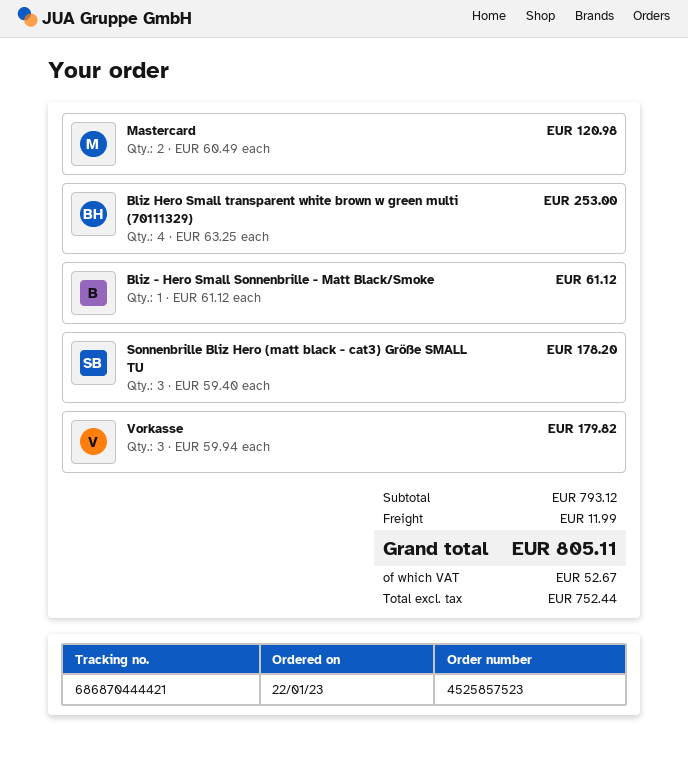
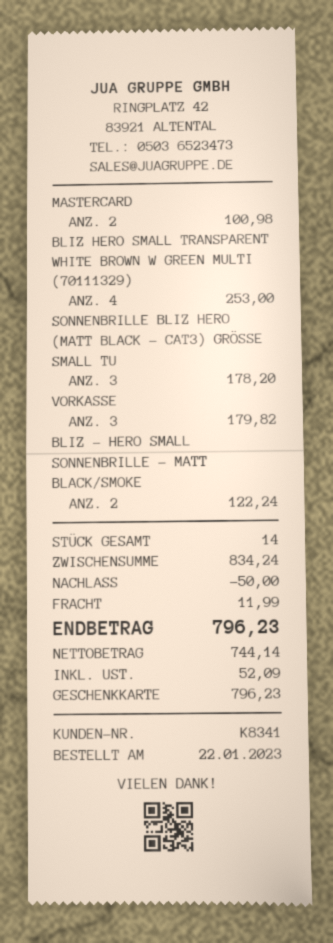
Mastercard: 2 for 120.98 -> 2 for 100.98
Bliz - Hero Small Sonnenbrille - Matt Black/Smoke: 1 for 61.12 -> 2 for 122.24
subtotal: 793.12 -> 834.24
discount: none -> 50.00
net: 752.44 -> 744.14
tax: 52.67 -> 52.09
total: 805.11 -> 796.23

